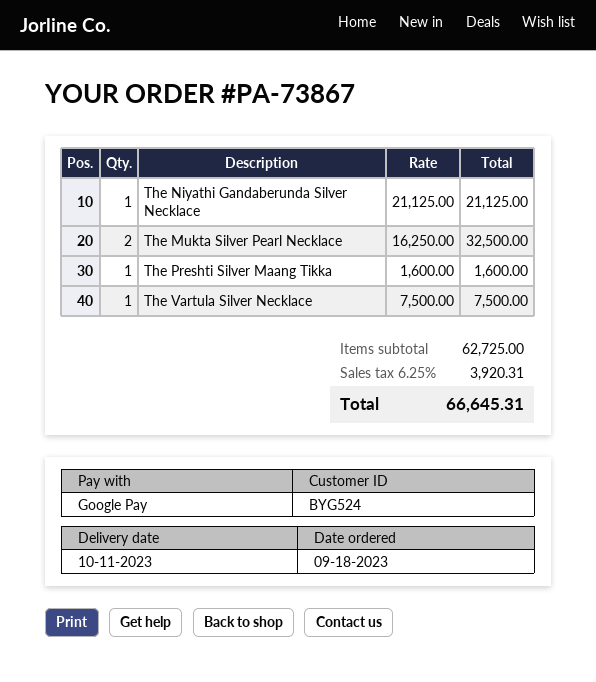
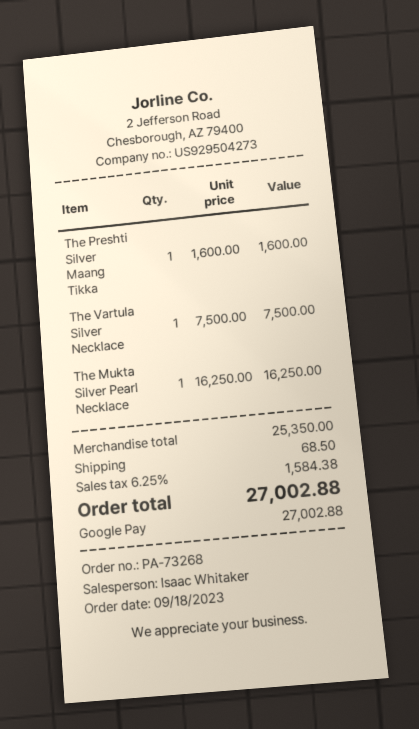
order number: PA-73867 -> PA-73268
The Niyathi Gandaberunda Silver Necklace: 1 x 21125.00 = 21125.00 -> none
The Mukta Silver Pearl Necklace: 2 x 16250.00 = 32500.00 -> 1 x 16250.00 = 16250.00
subtotal: 62725.00 -> 25350.00
shipping: none -> 68.50
tax: 6.25% = 3920.31 -> 6.25% = 1584.38
total: 66645.31 -> 27002.88

